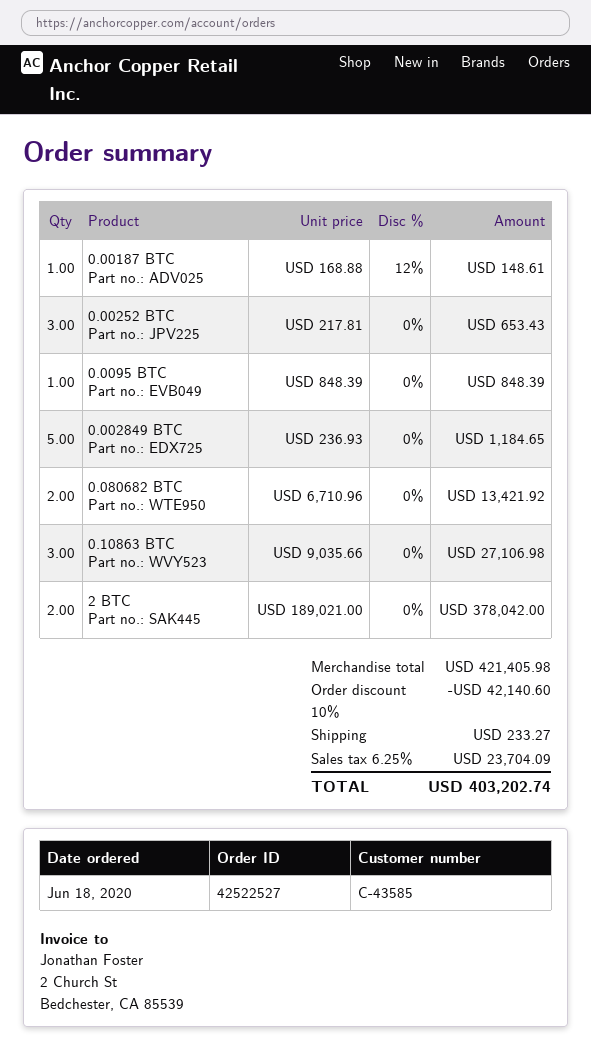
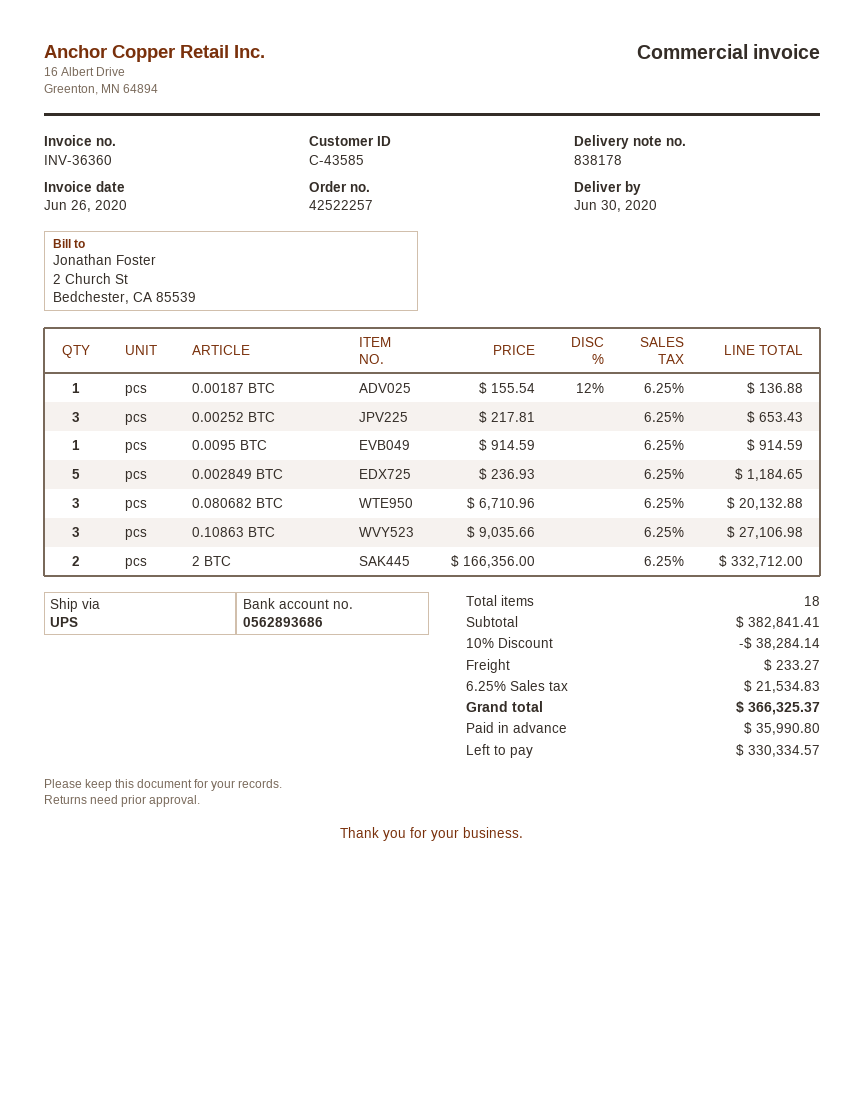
order number: 42522527 -> 42522257
0.00187 BTC: 1 x 168.88 - 12% = 148.61 -> 1 x 155.54 - 12% = 136.88
0.0095 BTC: 1 x 848.39 = 848.39 -> 1 x 914.59 = 914.59
0.080682 BTC: 2 x 6710.96 = 13421.92 -> 3 x 6710.96 = 20132.88
2 BTC: 2 x 189021.00 = 378042.00 -> 2 x 166356.00 = 332712.00
subtotal: 421405.98 -> 382841.41
discount: 10% = 42140.60 -> 10% = 38284.14
tax: 6.25% = 23704.09 -> 6.25% = 21534.83
total: 403202.74 -> 366325.37

